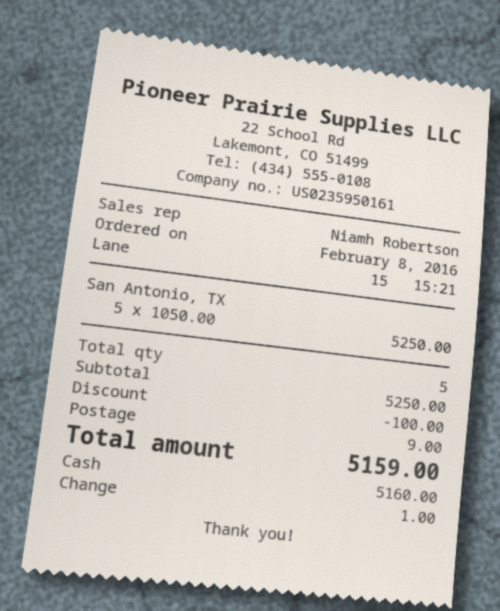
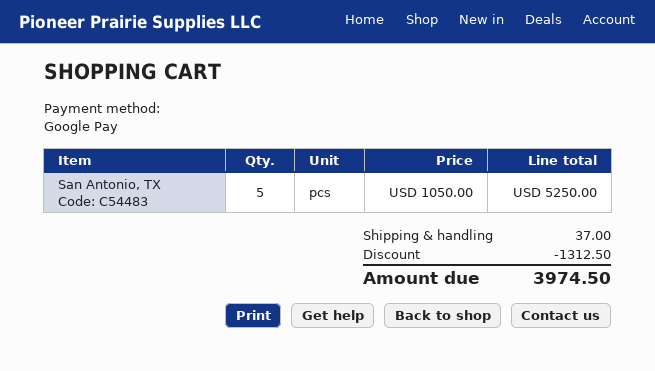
payment method: cash -> Google Pay
discount: 100.00 -> 1312.50
shipping: 9.00 -> 37.00
total: 5159.00 -> 3974.50

